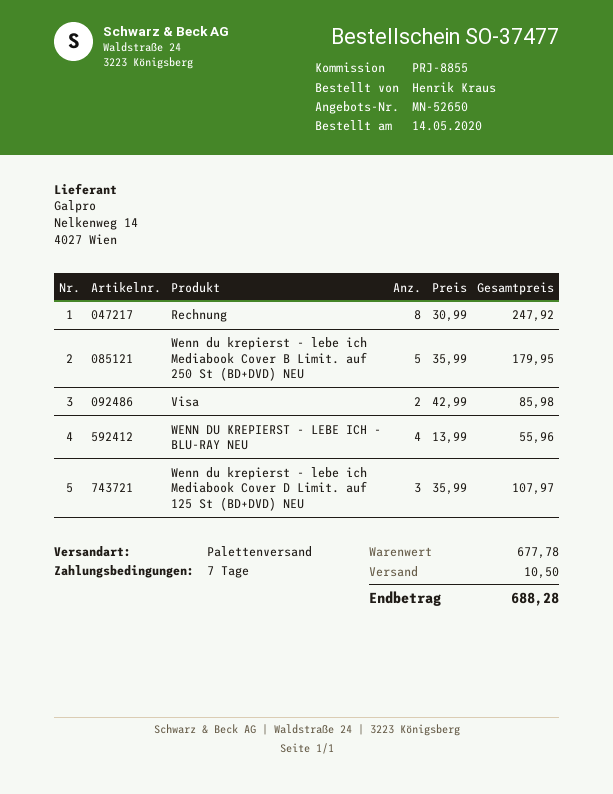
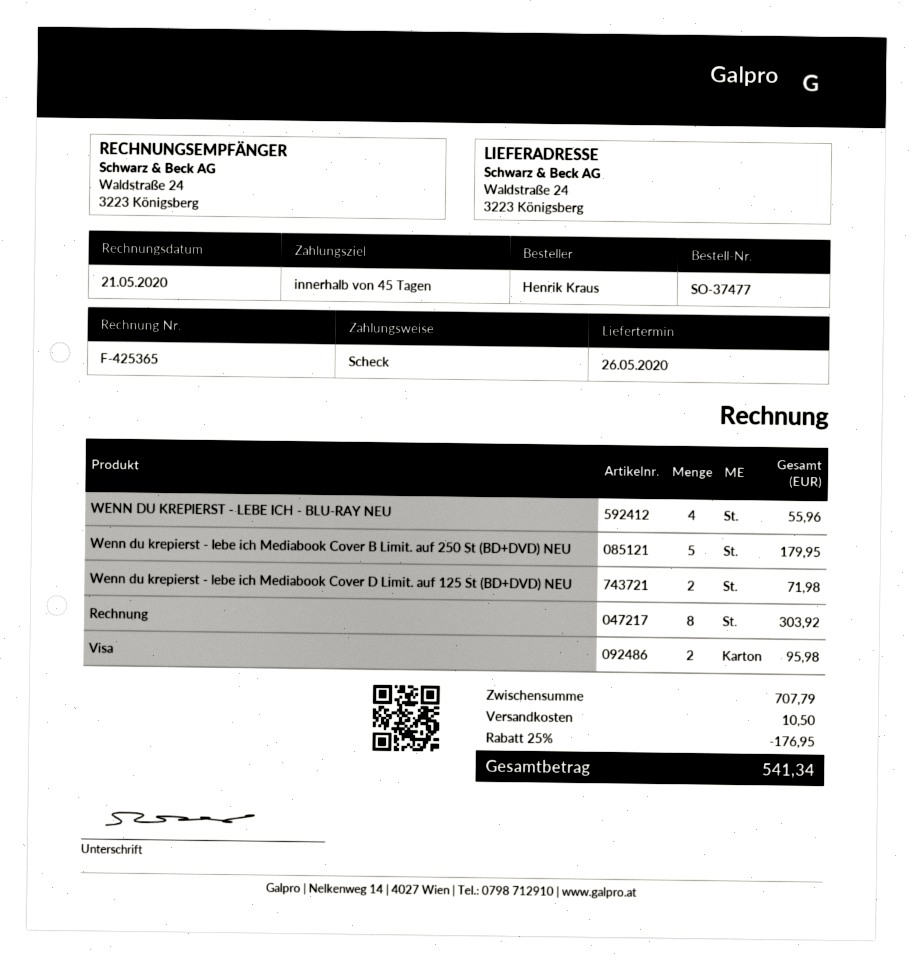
payment terms: 7 days -> 45 days
Rechnung: 8 for 247.92 -> 8 for 303.92
Visa: 2 for 85.98 -> 2 for 95.98
Wenn du krepierst - lebe ich Mediabook Cover D Limit. auf 125 St (BD+DVD) NEU: 3 for 107.97 -> 2 for 71.98
subtotal: 677.78 -> 707.79
discount: none -> 25% = 176.95
total: 688.28 -> 541.34

